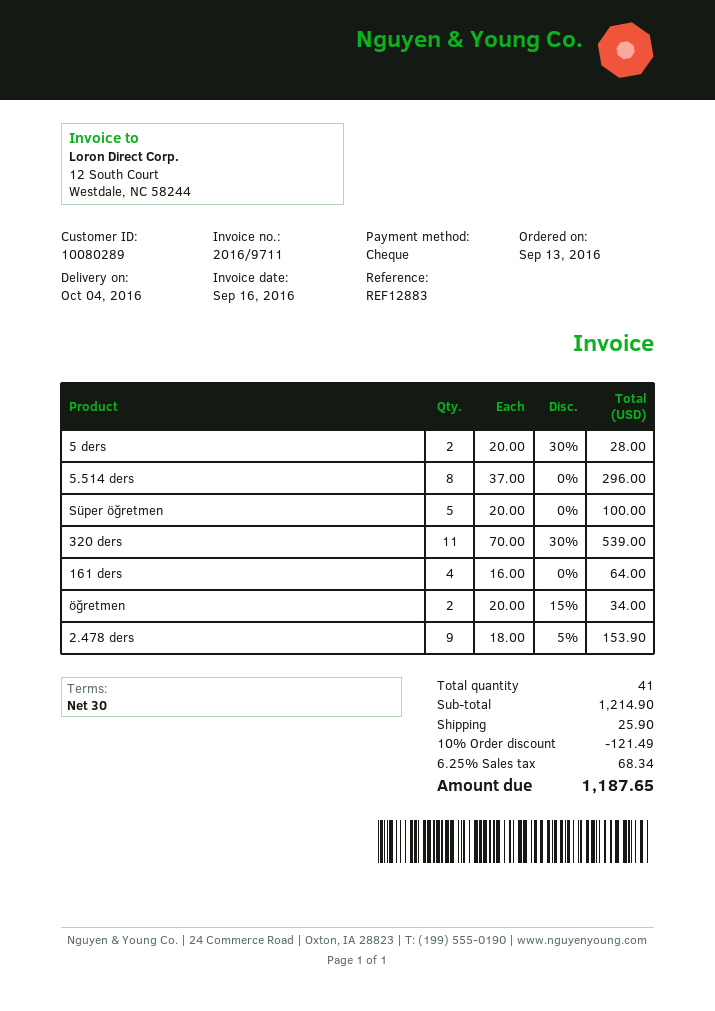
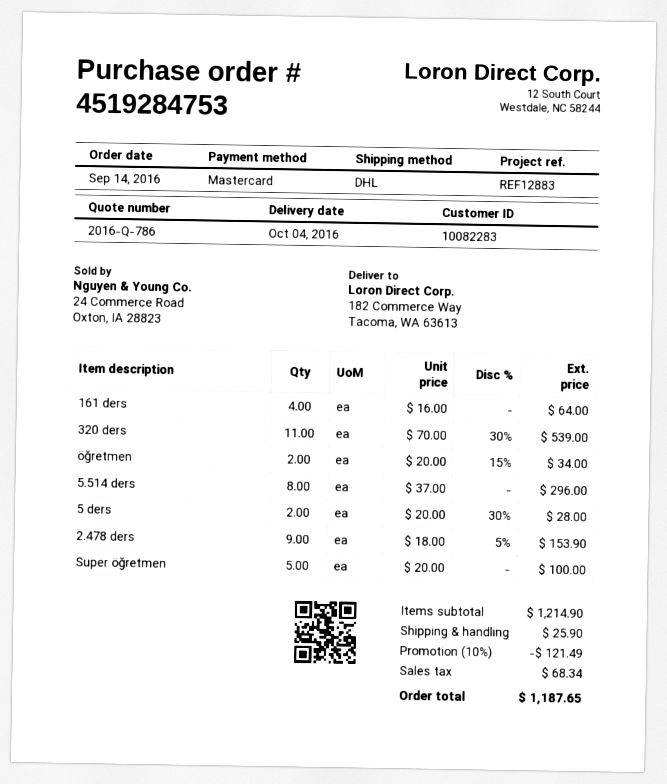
order date: 2016-09-13 -> 2016-09-14
customer number: 10080289 -> 10082283
payment method: cheque -> Mastercard

